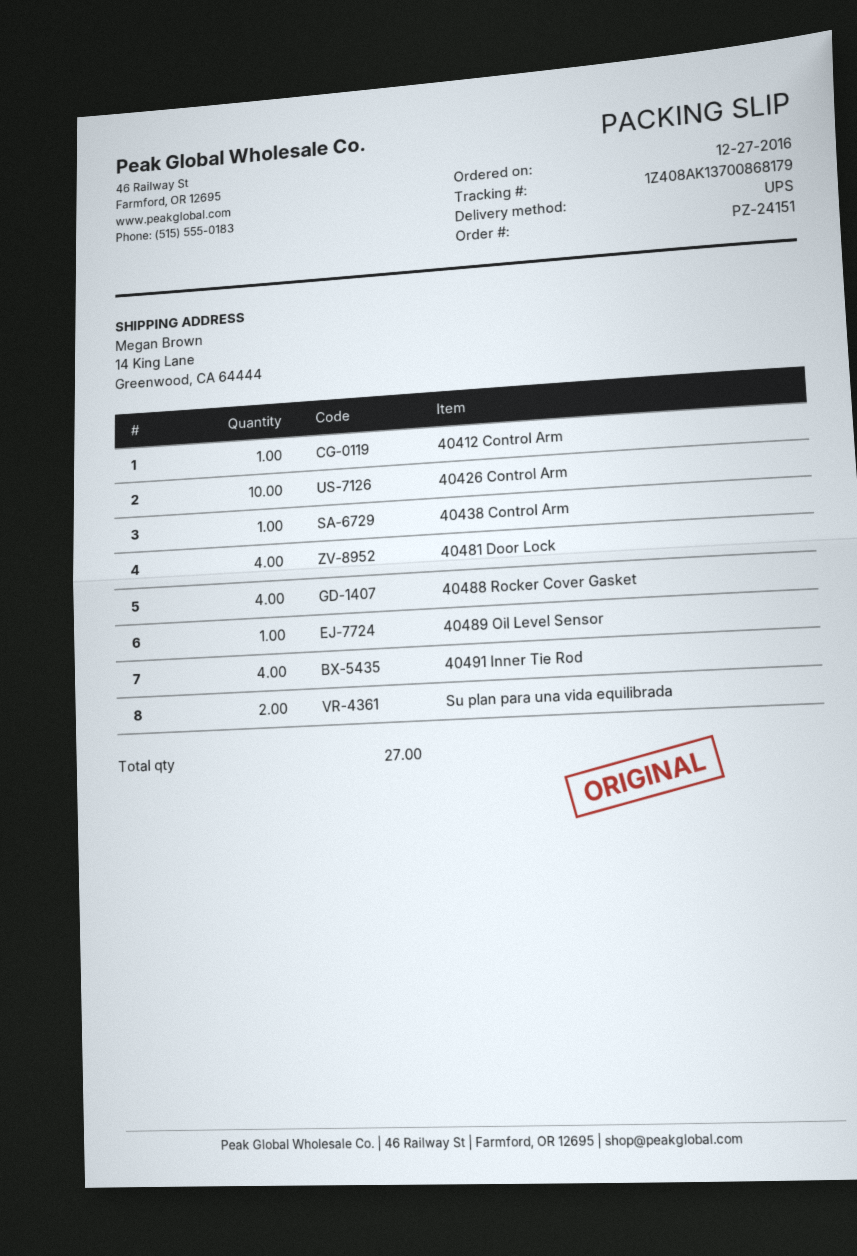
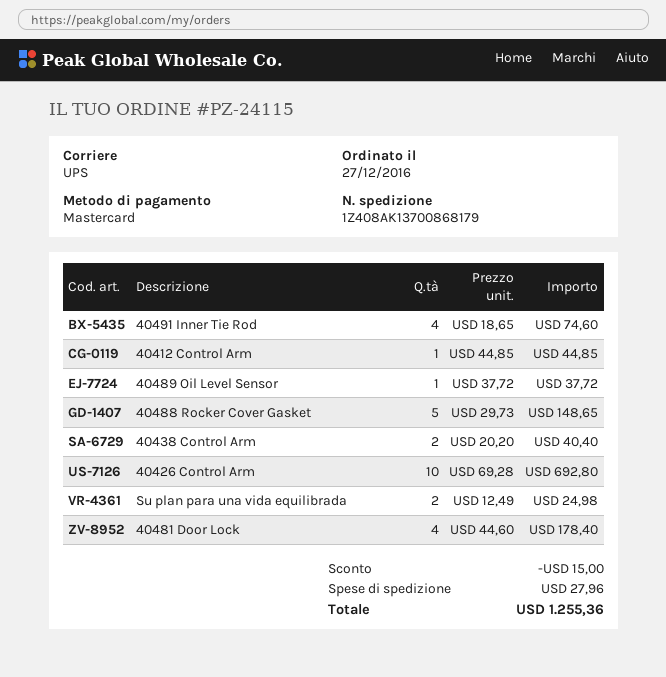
order number: PZ-24151 -> PZ-24115
40438 Control Arm: 1 -> 2
40488 Rocker Cover Gasket: 4 -> 5

